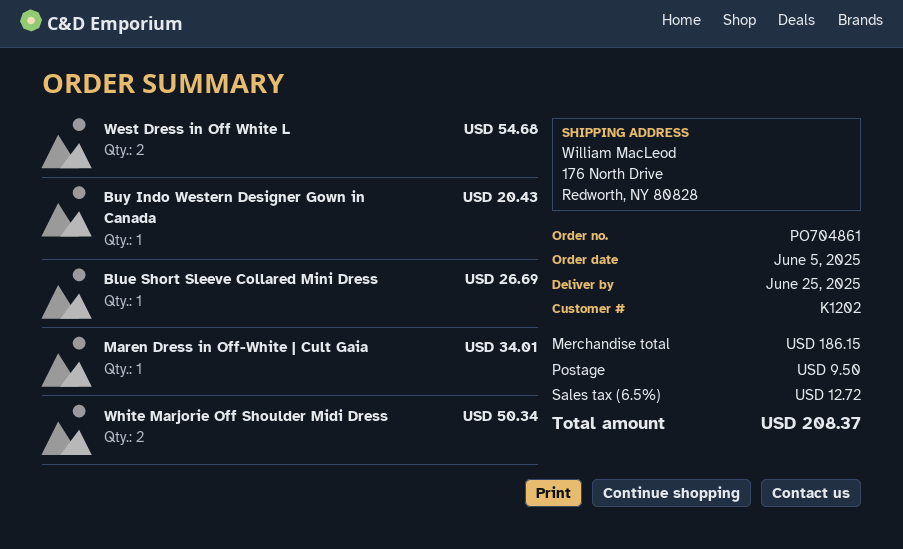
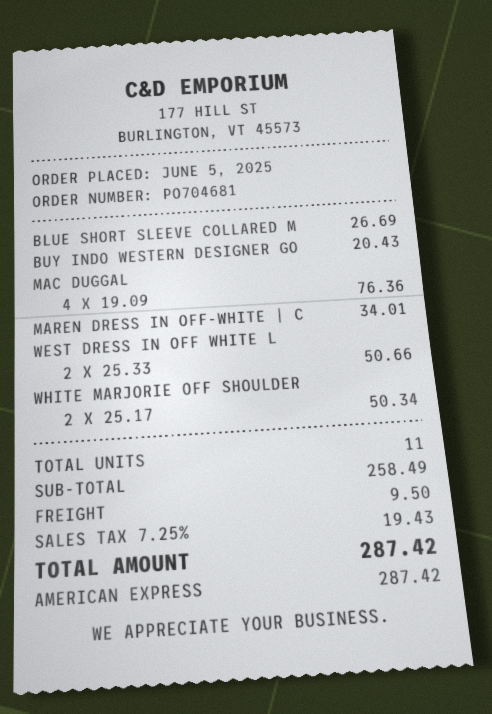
order number: PO704861 -> PO704681
West Dress in Off White L: 2 for 54.68 -> 2 for 50.66
MAC DUGGAL: none -> 4 for 76.36
subtotal: 186.15 -> 258.49
tax: 6.5% = 12.72 -> 7.25% = 19.43
total: 208.37 -> 287.42

